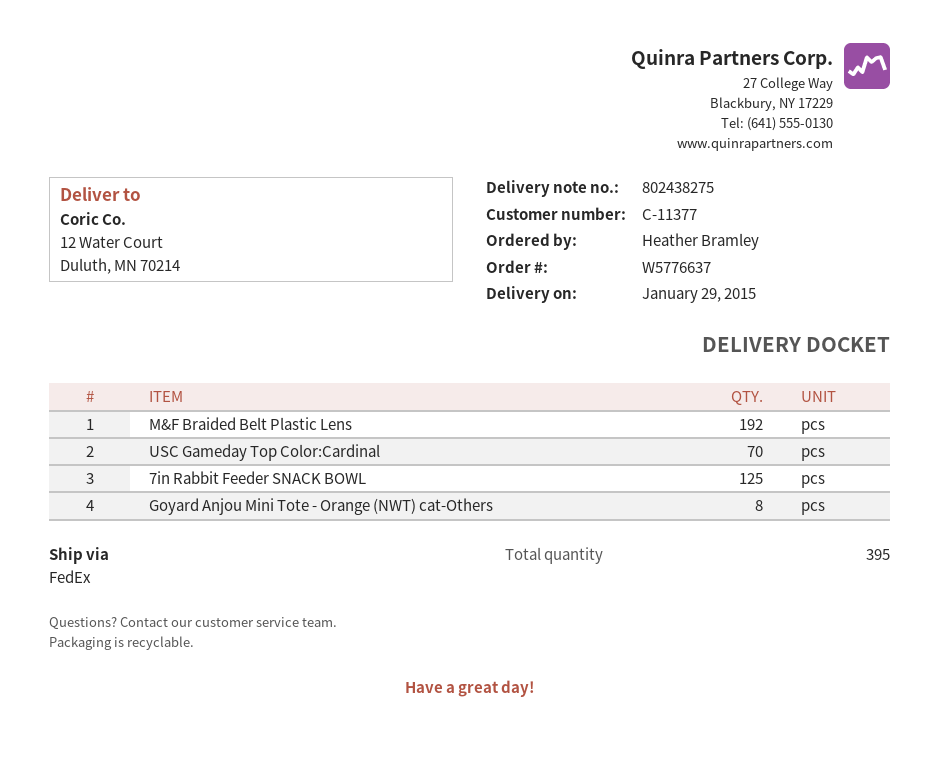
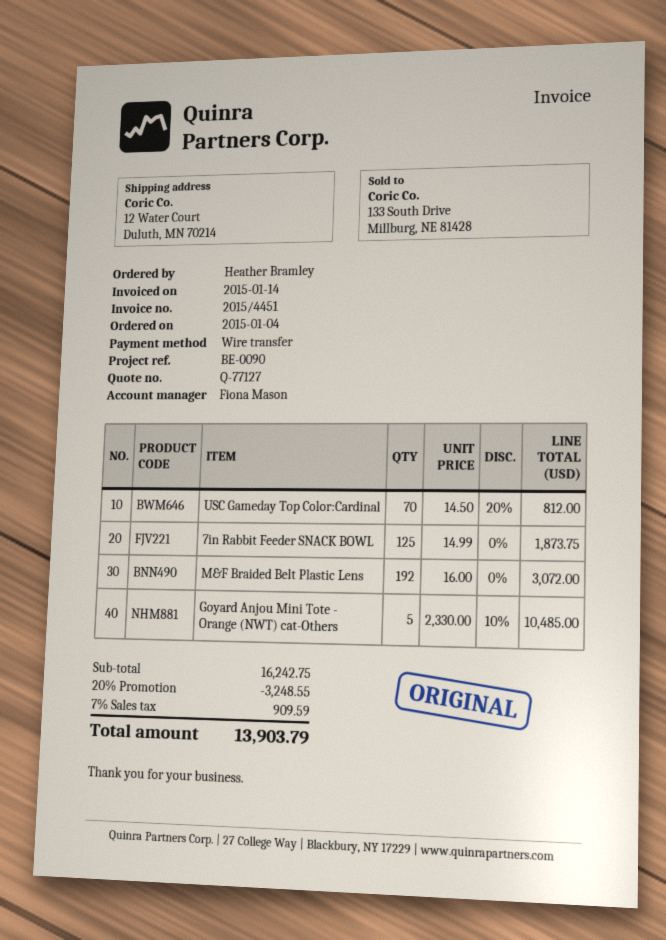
Goyard Anjou Mini Tote - Orange (NWT) cat-Others: 8 -> 5

